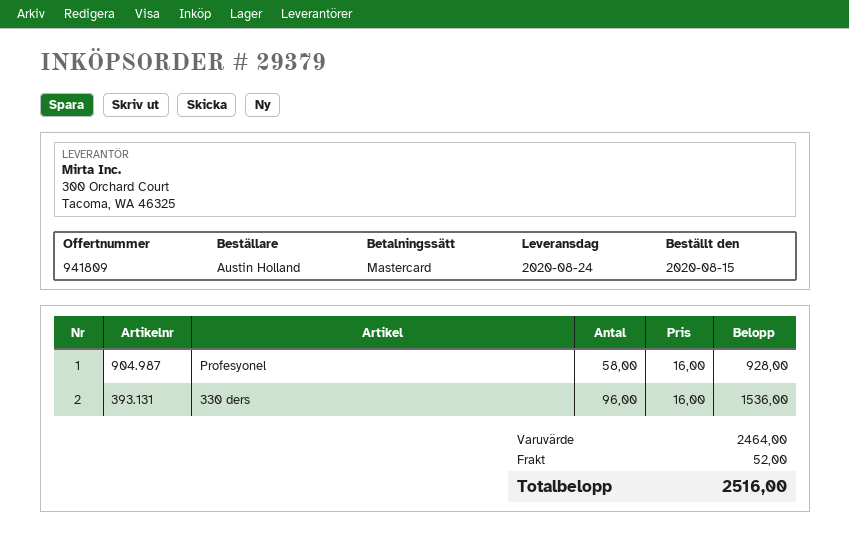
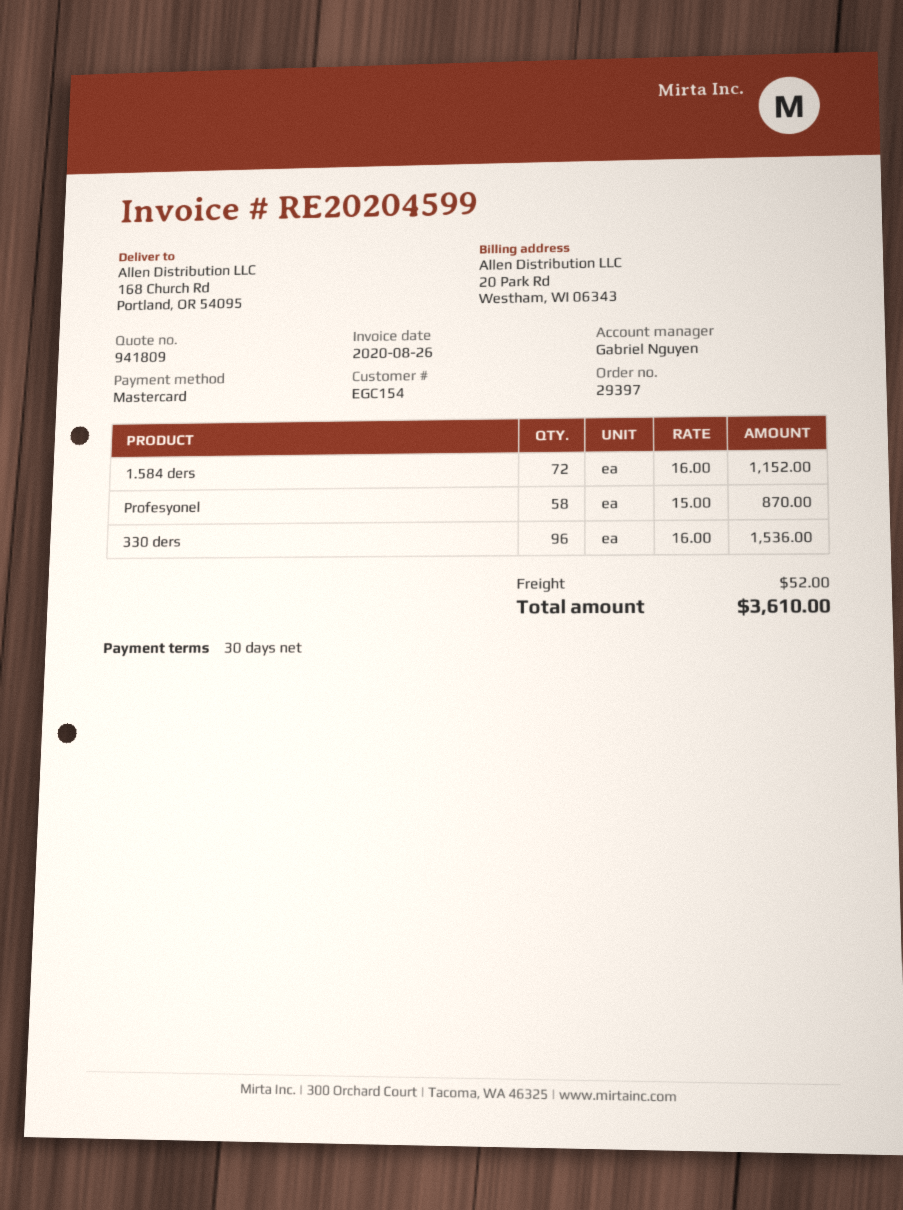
order number: 29379 -> 29397
Profesyonel: 58 x 16.00 = 928.00 -> 58 x 15.00 = 870.00
1.584 ders: none -> 72 x 16.00 = 1152.00
total: 2516.00 -> 3610.00

